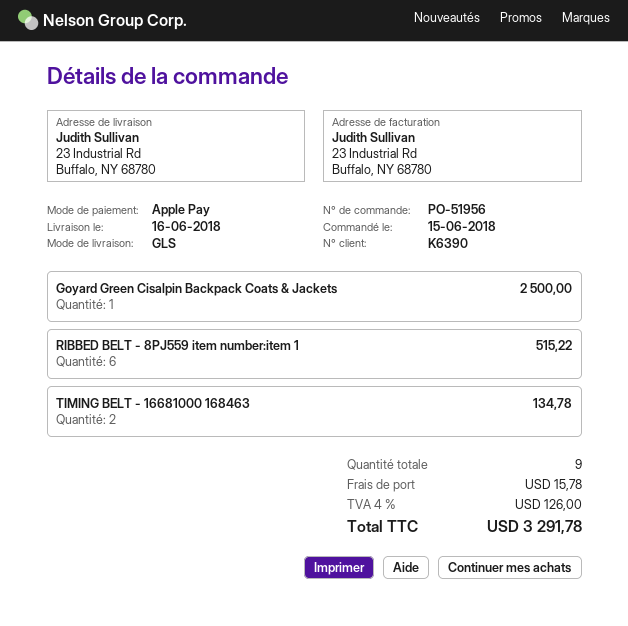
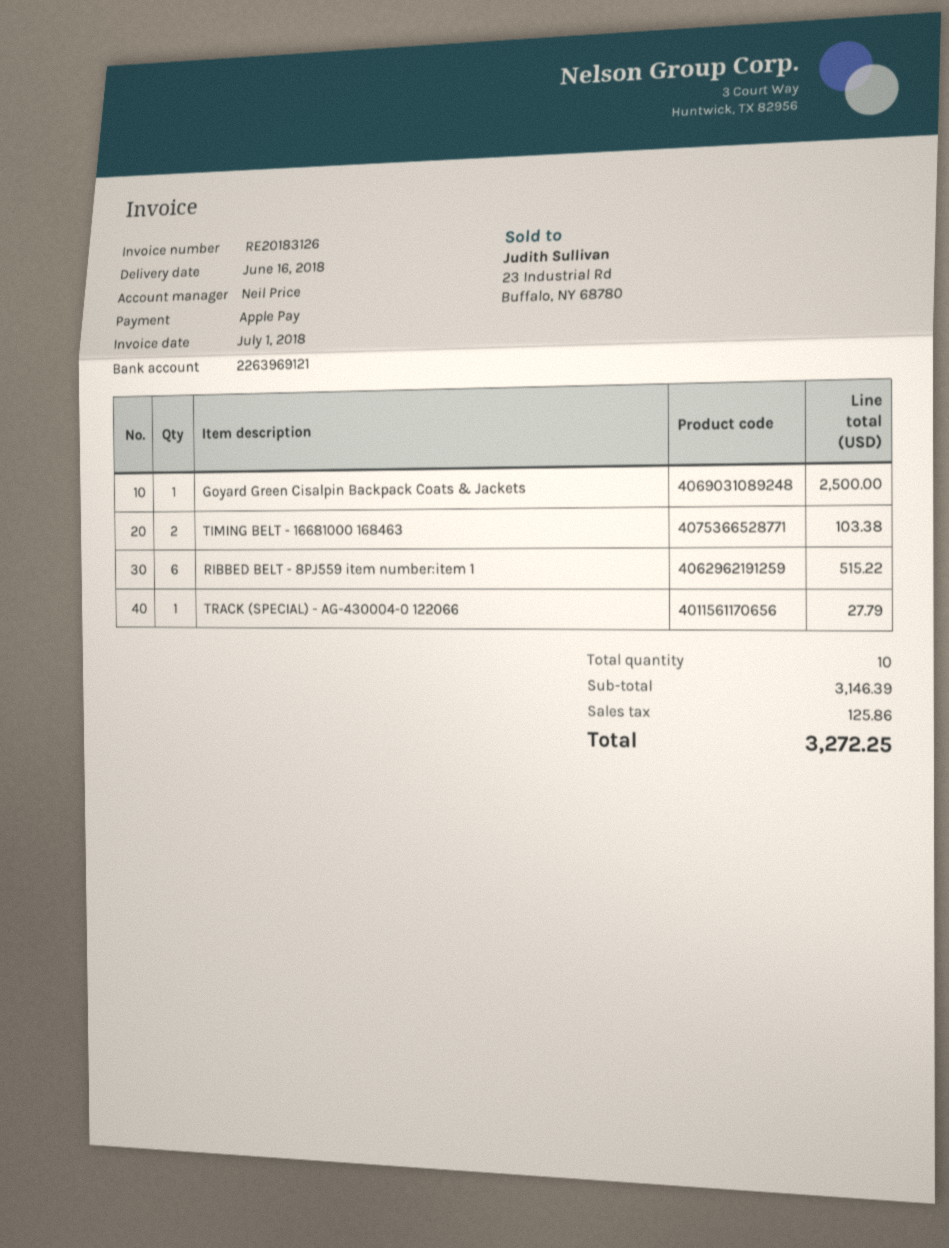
TIMING BELT - 16681000 168463: 2 for 134.78 -> 2 for 103.38
TRACK (SPECIAL) - AG-430004-0 122066: none -> 1 for 27.79
total quantity: 9 -> 10
shipping: 15.78 -> none
tax: 126.00 -> 125.86
total: 3291.78 -> 3272.25

